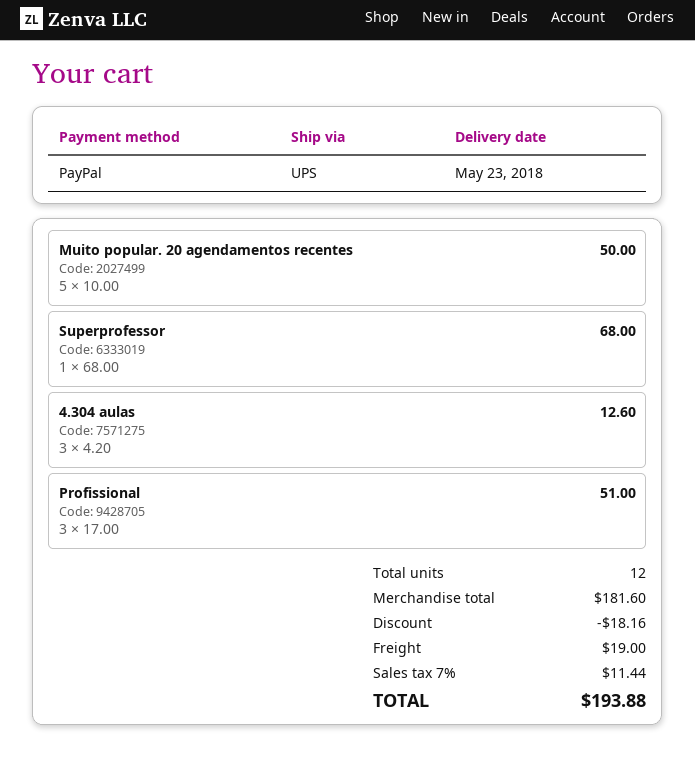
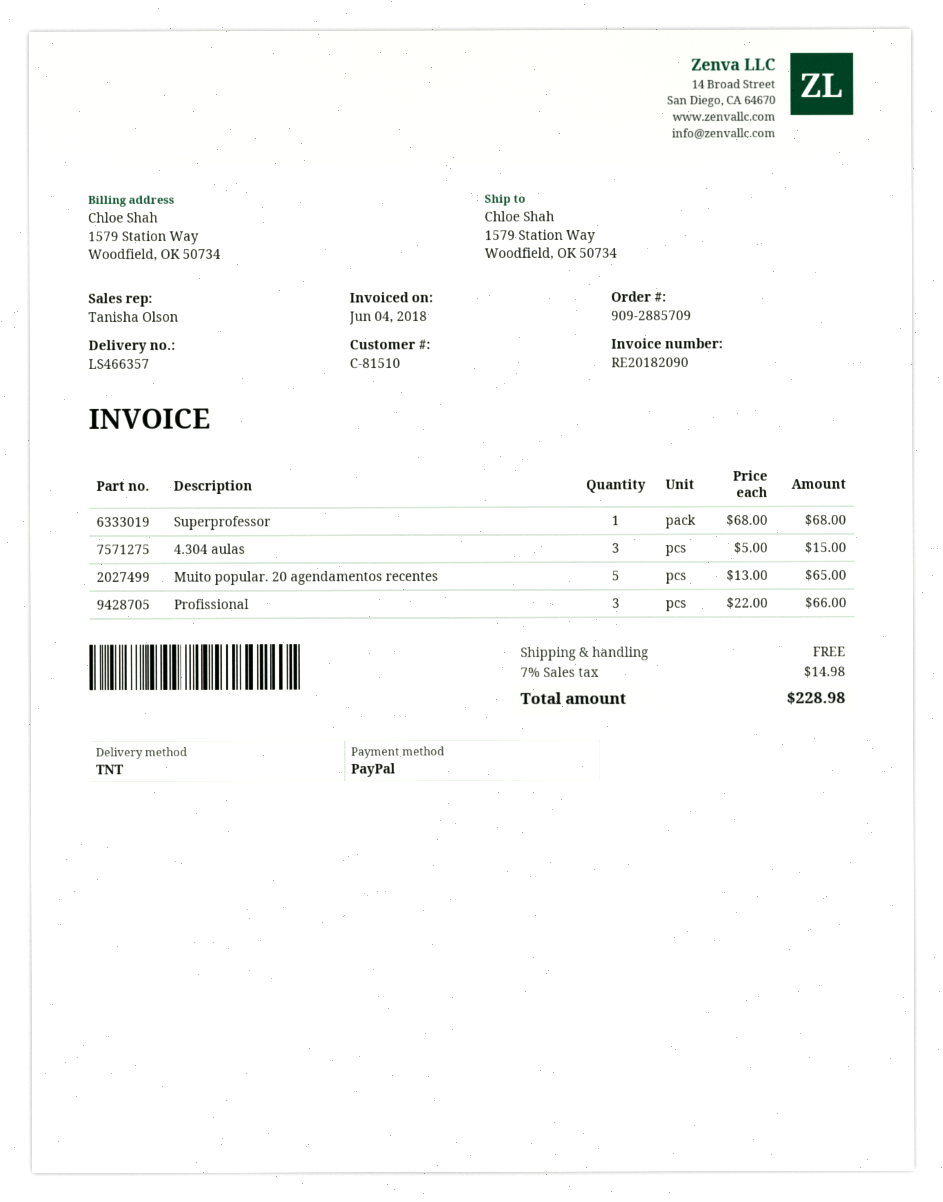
shipping method: UPS -> TNT
Muito popular. 20 agendamentos recentes: 5 x 10.00 = 50.00 -> 5 x 13.00 = 65.00
4.304 aulas: 3 x 4.20 = 12.60 -> 3 x 5.00 = 15.00
Profissional: 3 x 17.00 = 51.00 -> 3 x 22.00 = 66.00
discount: 18.16 -> none
shipping: 19.00 -> 0.00
tax: 7% = 11.44 -> 7% = 14.98
total: 193.88 -> 228.98

